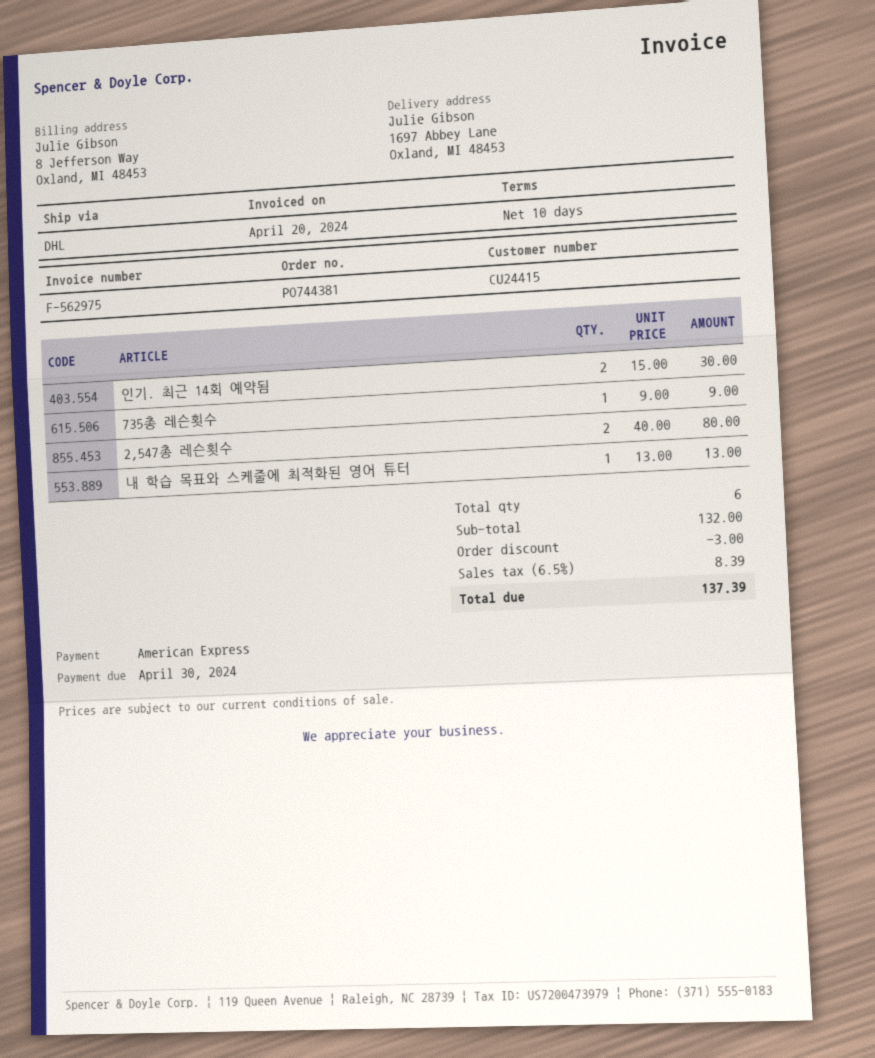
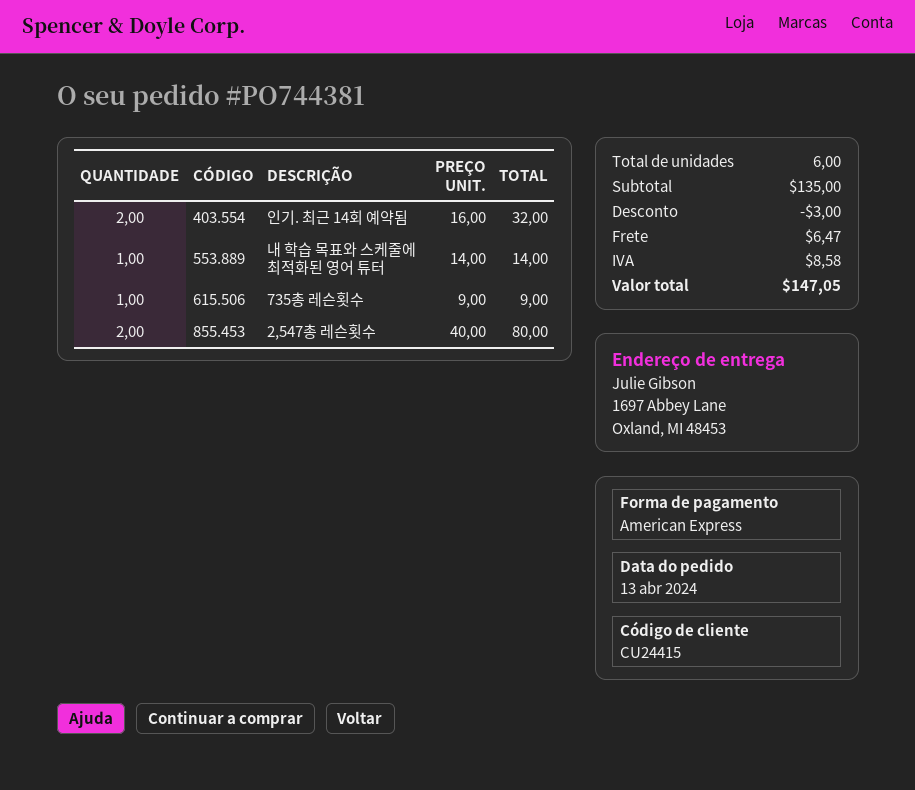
인기. 최근 14회 예약됨: 2 x 15.00 = 30.00 -> 2 x 16.00 = 32.00
내 학습 목표와 스케줄에 최적화된 영어 튜터: 1 x 13.00 = 13.00 -> 1 x 14.00 = 14.00
subtotal: 132.00 -> 135.00
shipping: none -> 6.47
tax: 8.39 -> 8.58
total: 137.39 -> 147.05

